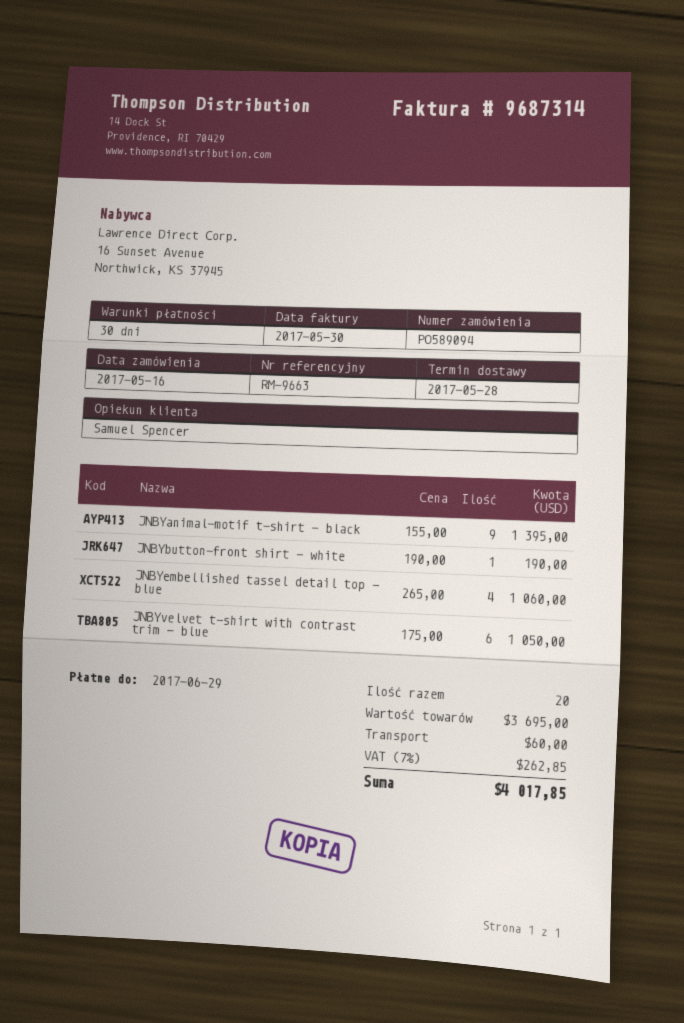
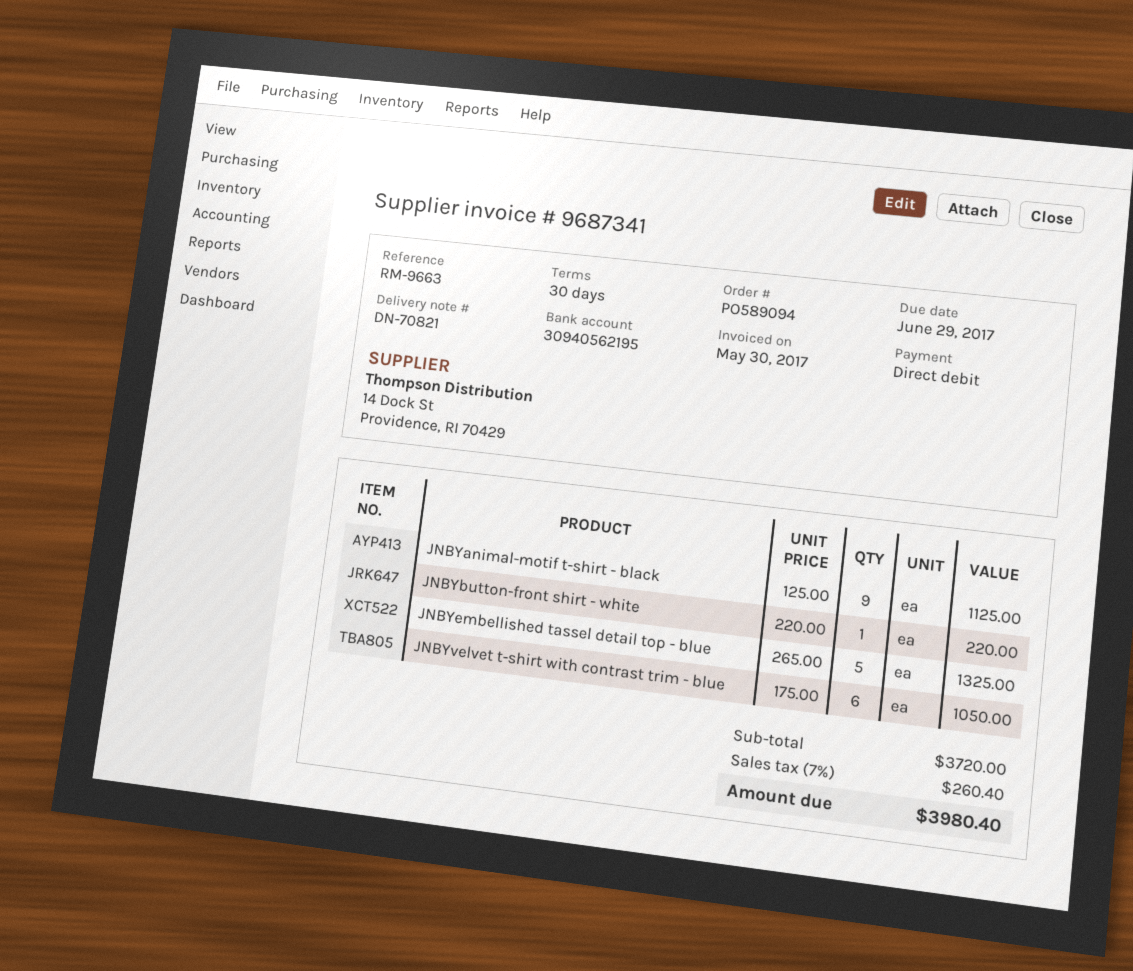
invoice number: 9687314 -> 9687341
JNBYanimal-motif t-shirt - black: 9 x 155.00 = 1395.00 -> 9 x 125.00 = 1125.00
JNBYbutton-front shirt - white: 1 x 190.00 = 190.00 -> 1 x 220.00 = 220.00
JNBYembellished tassel detail top - blue: 4 x 265.00 = 1060.00 -> 5 x 265.00 = 1325.00
subtotal: 3695.00 -> 3720.00
shipping: 60.00 -> none
tax: 7% = 262.85 -> 7% = 260.40
total: 4017.85 -> 3980.40

